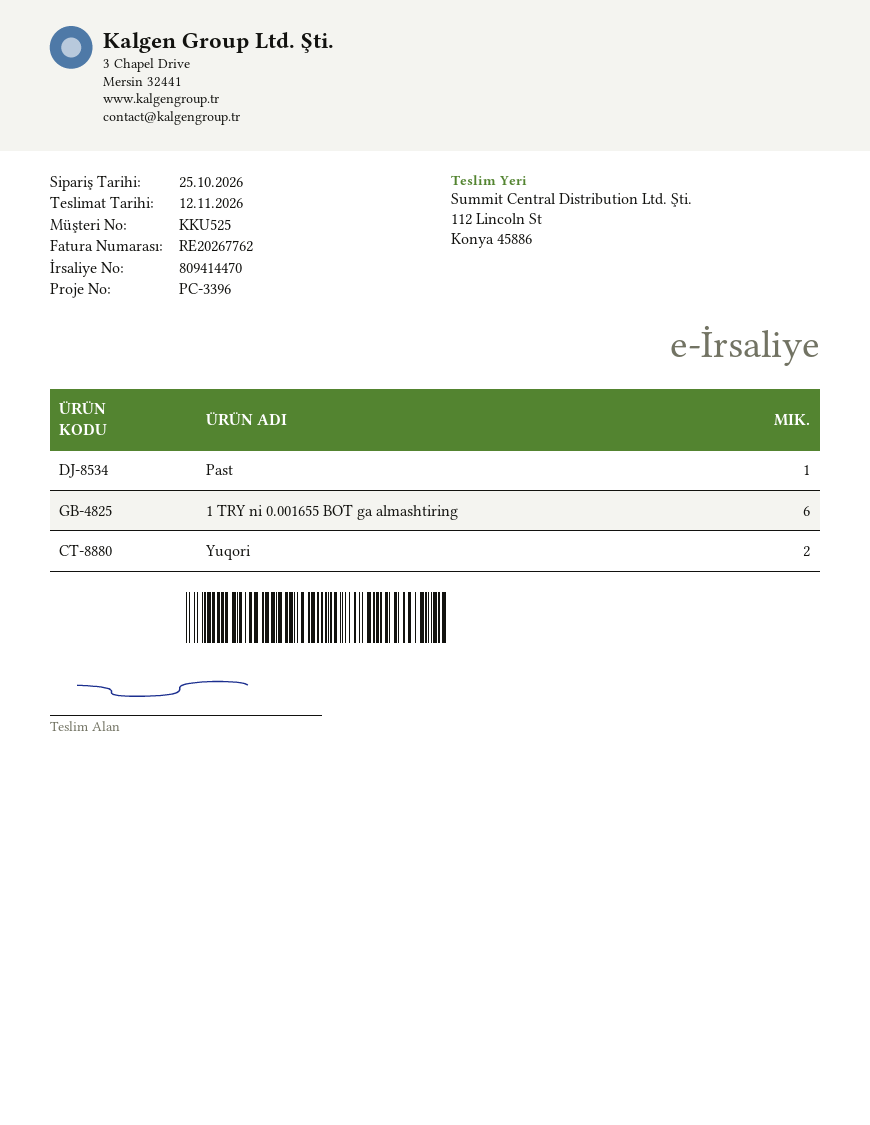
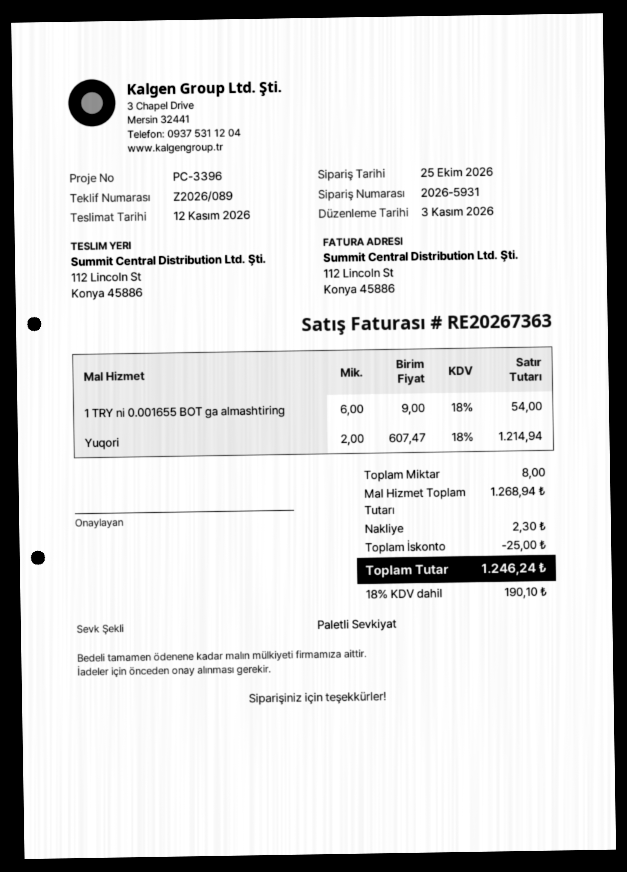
invoice number: RE20267762 -> RE20267363
Past: 1 -> none

